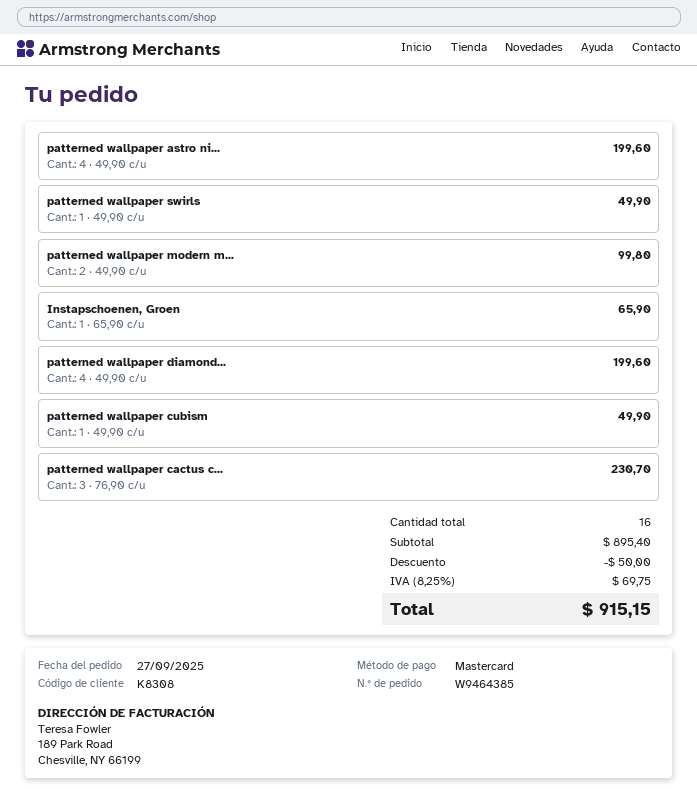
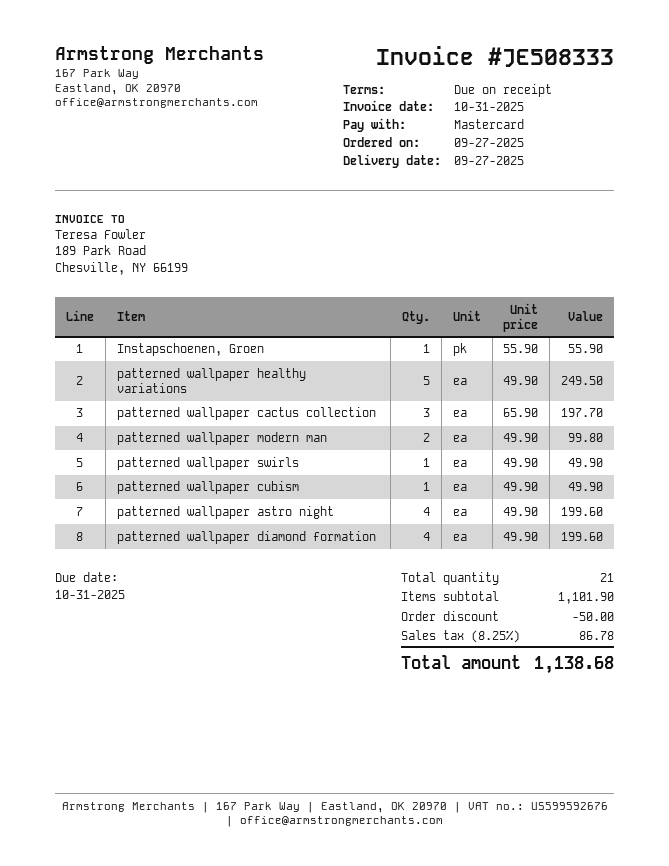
Instapschoenen, Groen: 1 x 65.90 = 65.90 -> 1 x 55.90 = 55.90
patterned wallpaper cactus c...: 3 x 76.90 = 230.70 -> 3 x 65.90 = 197.70
patterned wallpaper healthy variations: none -> 5 x 49.90 = 249.50
total quantity: 16 -> 21
subtotal: 895.40 -> 1101.90
tax: 8.25% = 69.75 -> 8.25% = 86.78
total: 915.15 -> 1138.68

